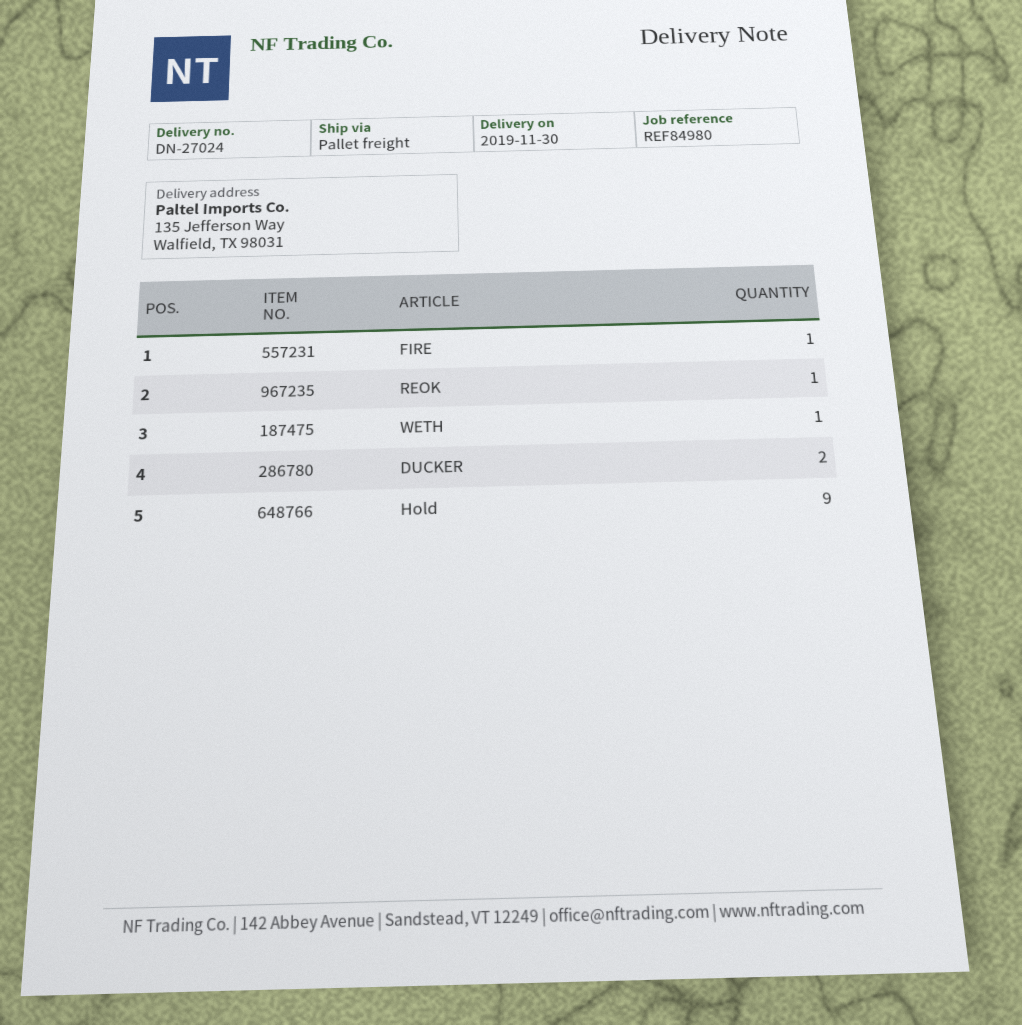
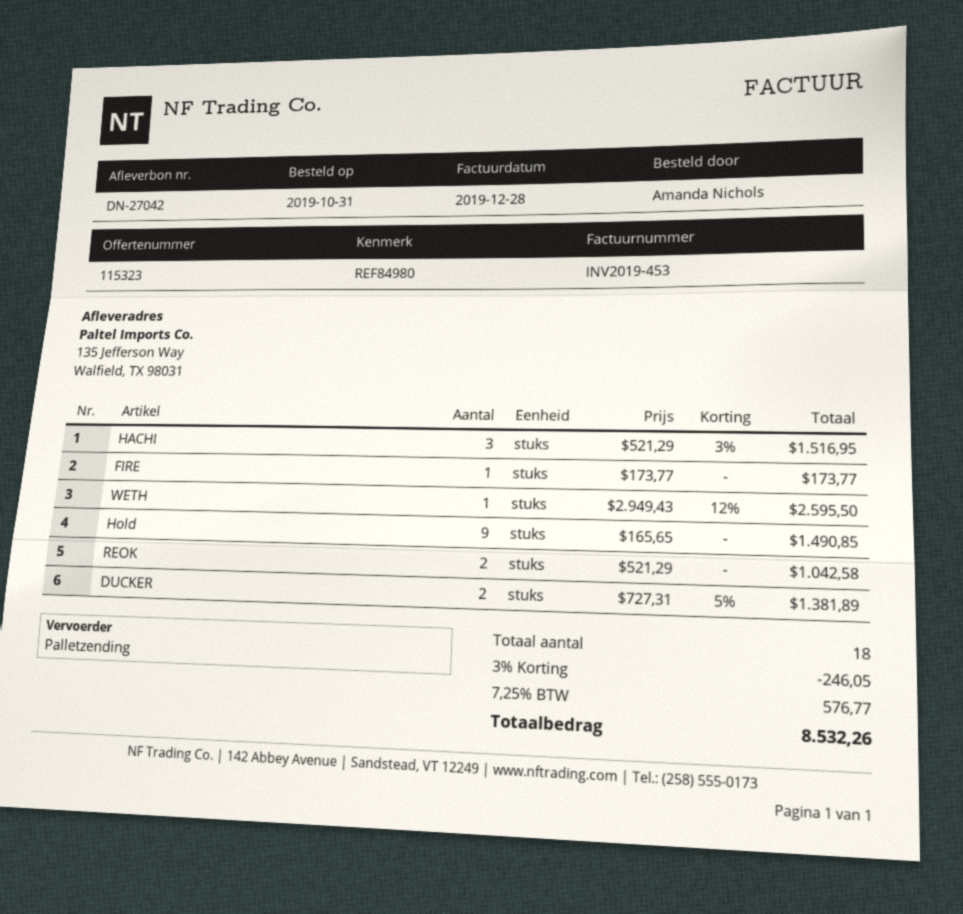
delivery note number: DN-27024 -> DN-27042
REOK: 1 -> 2
HACHI: none -> 3

